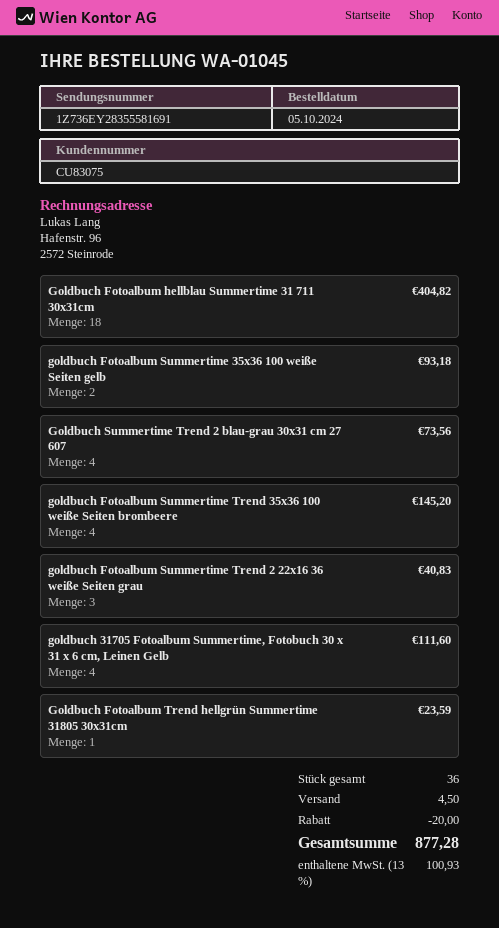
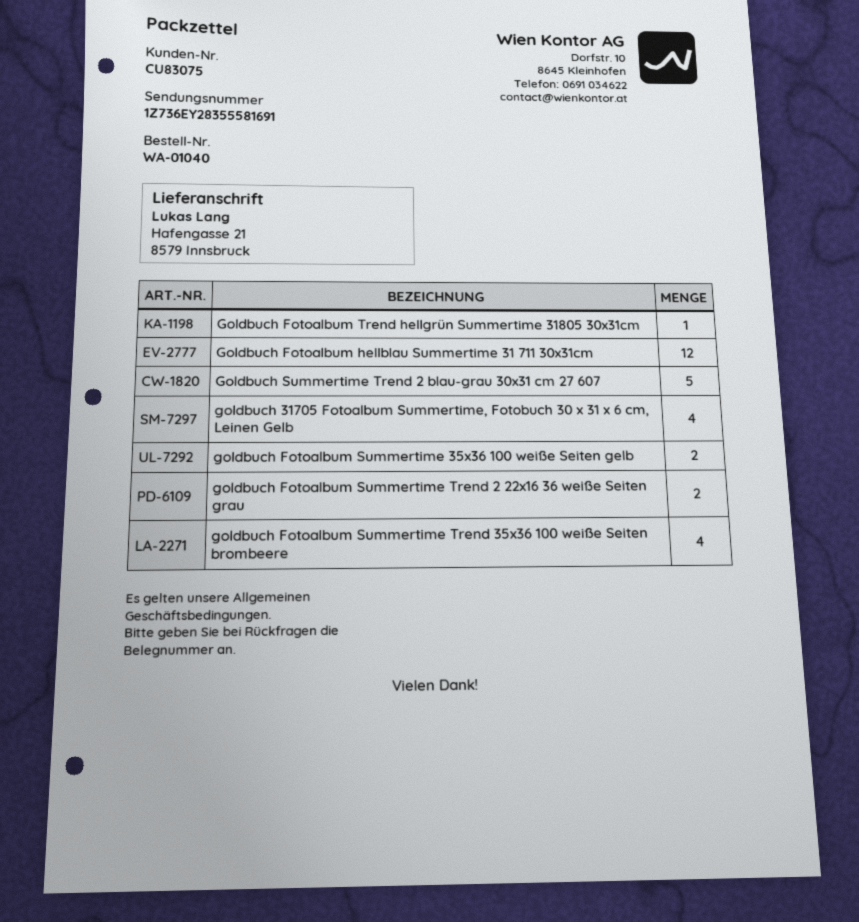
order number: WA-01045 -> WA-01040
Goldbuch Fotoalbum hellblau Summertime 31 711 30x31cm: 18 -> 12
Goldbuch Summertime Trend 2 blau-grau 30x31 cm 27 607: 4 -> 5
goldbuch Fotoalbum Summertime Trend 2 22x16 36 weiße Seiten grau: 3 -> 2

